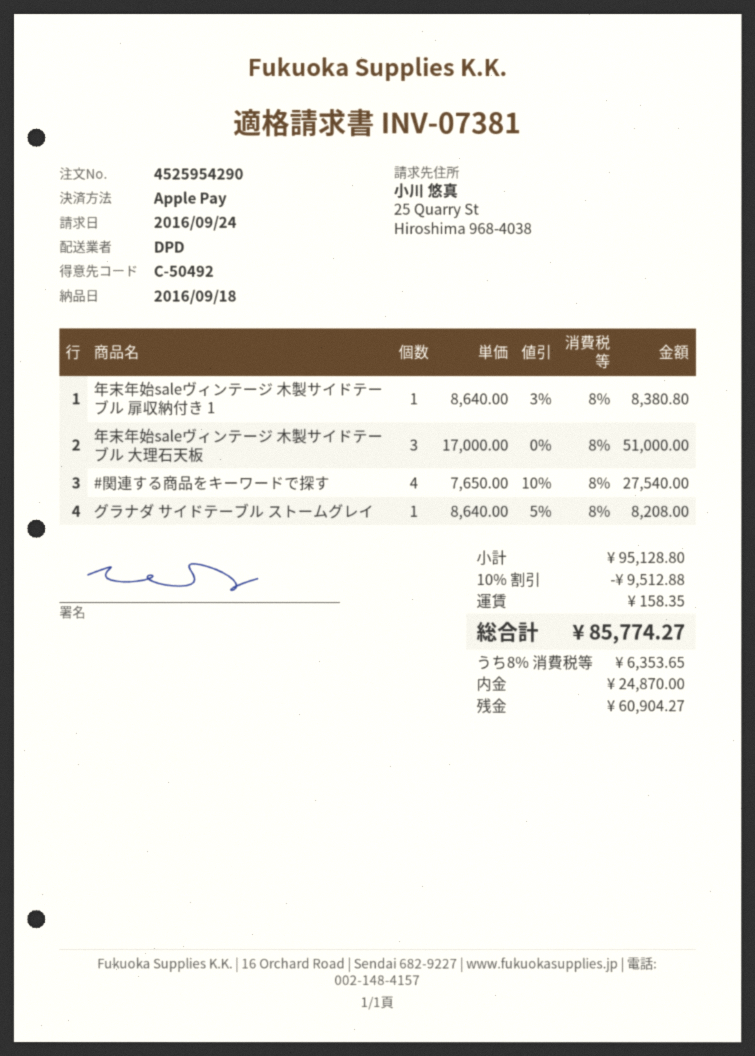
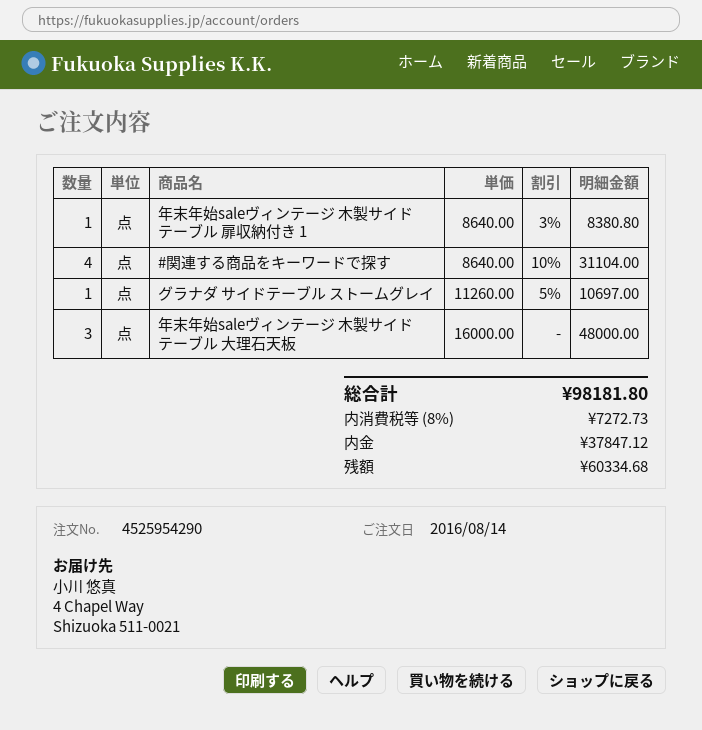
年末年始saleヴィンテージ 木製サイドテーブル 大理石天板: 3 x 17000.00 = 51000.00 -> 3 x 16000.00 = 48000.00
#関連する商品をキーワードで探す: 4 x 7650.00 - 10% = 27540.00 -> 4 x 8640.00 - 10% = 31104.00
グラナダ サイドテーブル ストームグレイ: 1 x 8640.00 - 5% = 8208.00 -> 1 x 11260.00 - 5% = 10697.00
discount: 10% = 9512.88 -> none
shipping: 158.35 -> none
tax: 8% = 6353.65 -> 8% = 7272.73
total: 85774.27 -> 98181.80
deposit: 24870.00 -> 37847.12
balance: 60904.27 -> 60334.68

